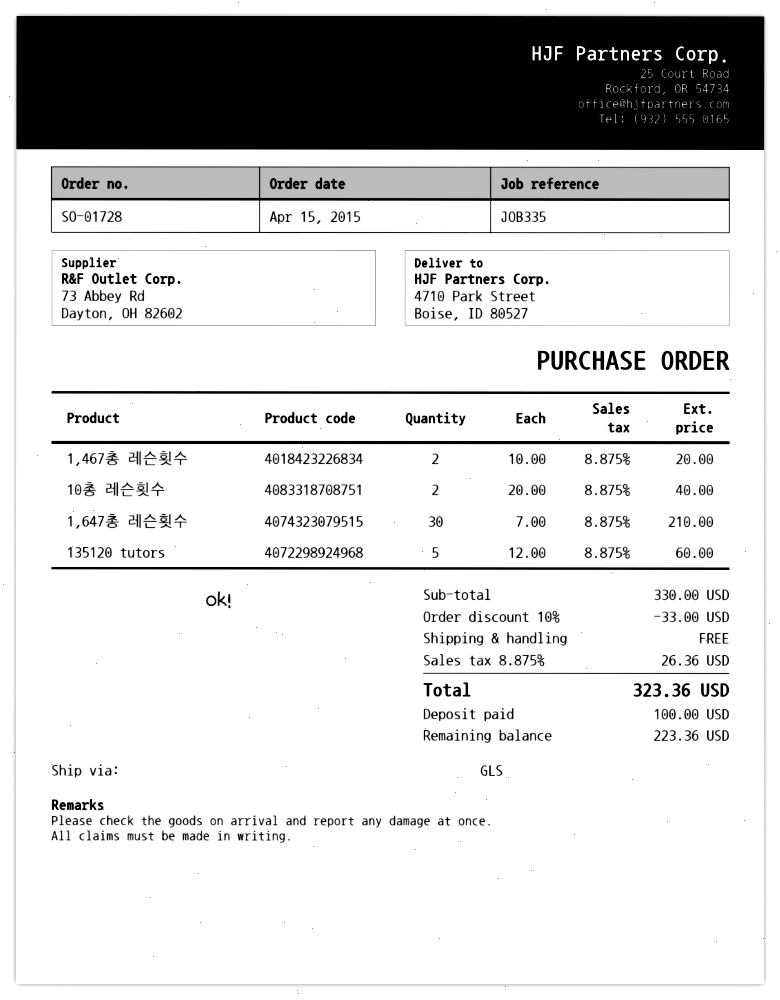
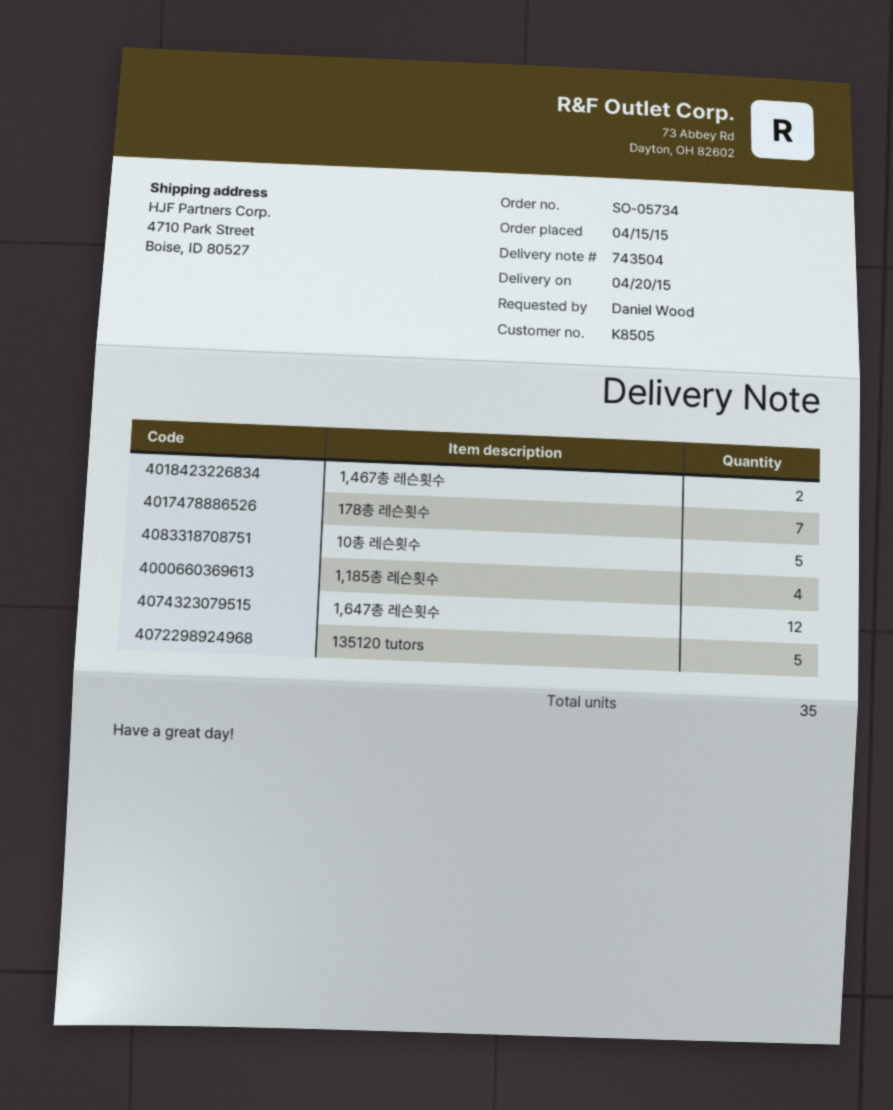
order number: SO-01728 -> SO-05734
10총 레슨횟수: 2 -> 5
1,647총 레슨횟수: 30 -> 12
178총 레슨횟수: none -> 7
1,185총 레슨횟수: none -> 4

